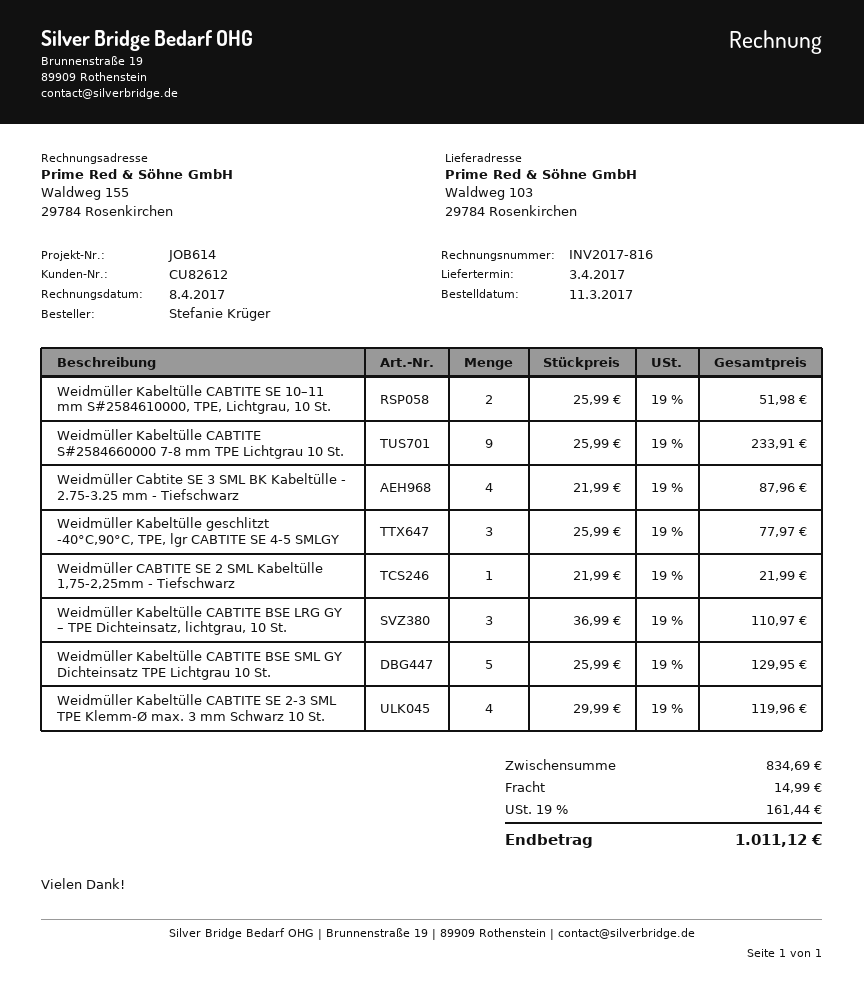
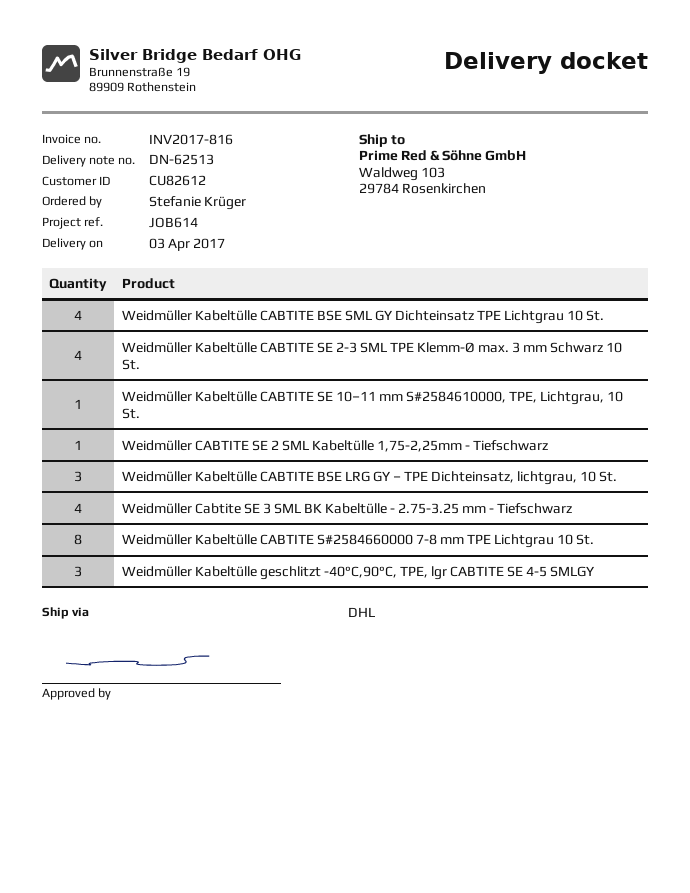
Weidmüller Kabeltülle CABTITE SE 10–11 mm S#2584610000, TPE, Lichtgrau, 10 St.: 2 -> 1
Weidmüller Kabeltülle CABTITE S#2584660000 7-8 mm TPE Lichtgrau 10 St.: 9 -> 8
Weidmüller Kabeltülle CABTITE BSE SML GY Dichteinsatz TPE Lichtgrau 10 St.: 5 -> 4

